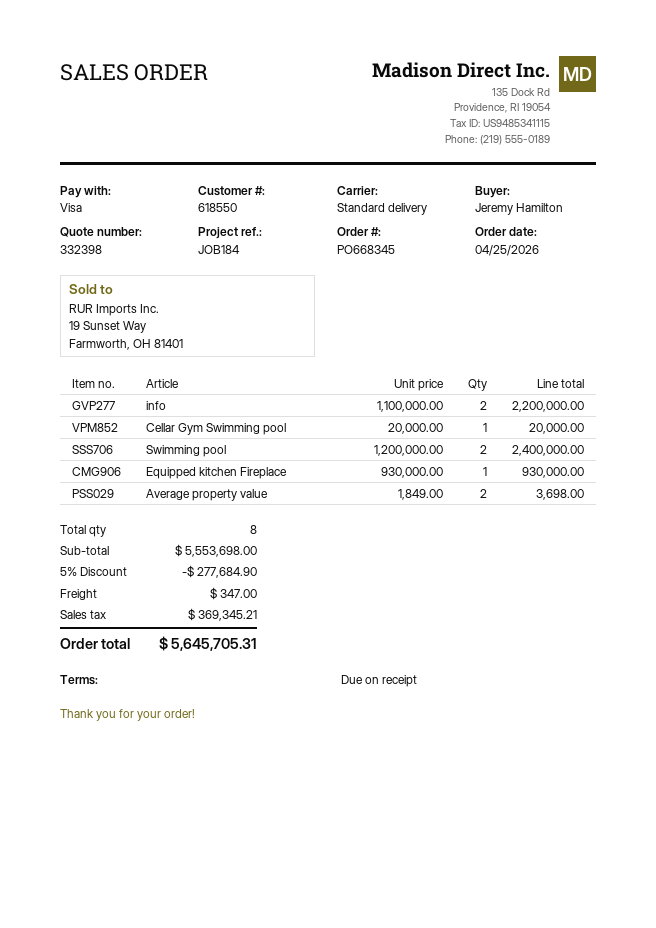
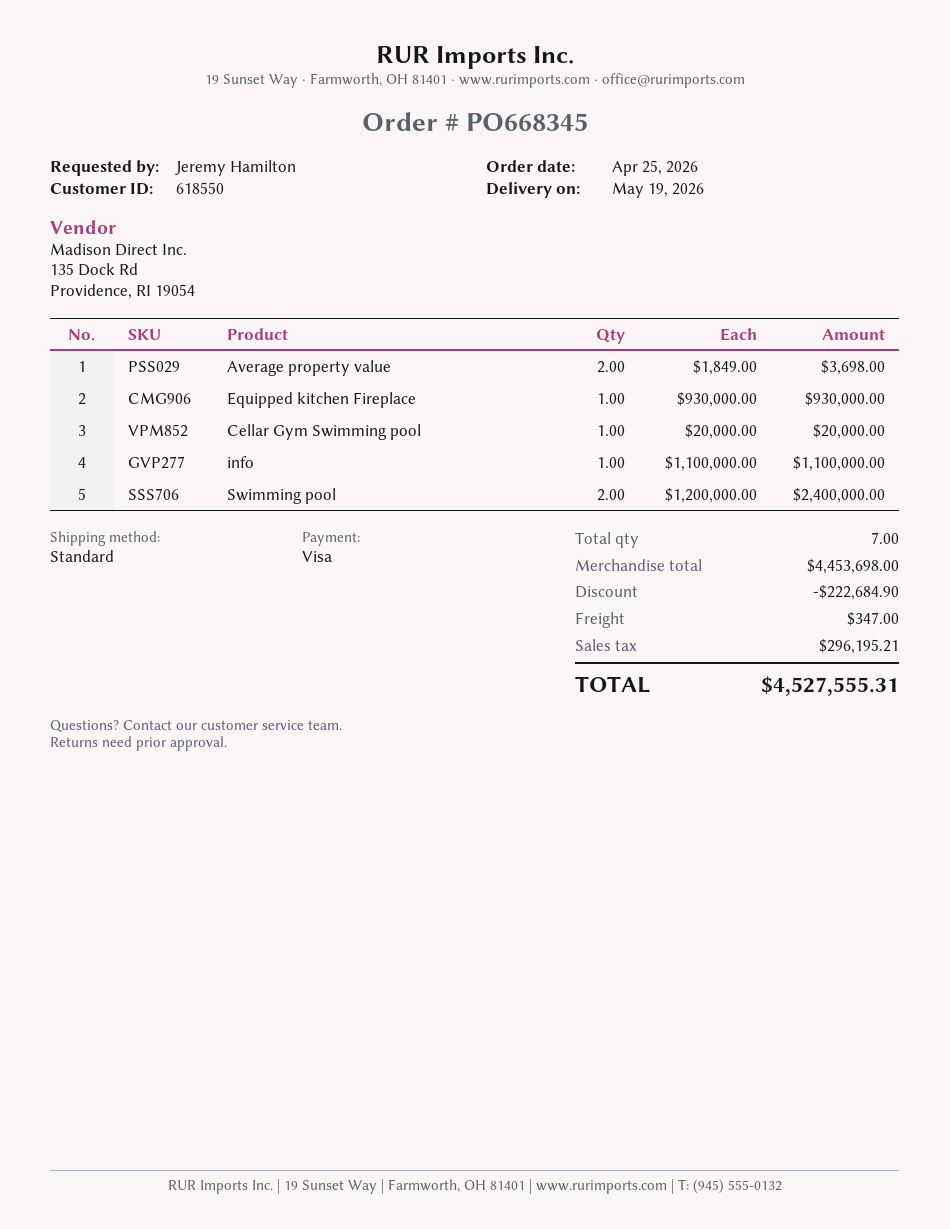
info: 2 x 1100000.00 = 2200000.00 -> 1 x 1100000.00 = 1100000.00
total quantity: 8 -> 7
subtotal: 5553698.00 -> 4453698.00
discount: 277684.90 -> 222684.90
tax: 369345.21 -> 296195.21
total: 5645705.31 -> 4527555.31

